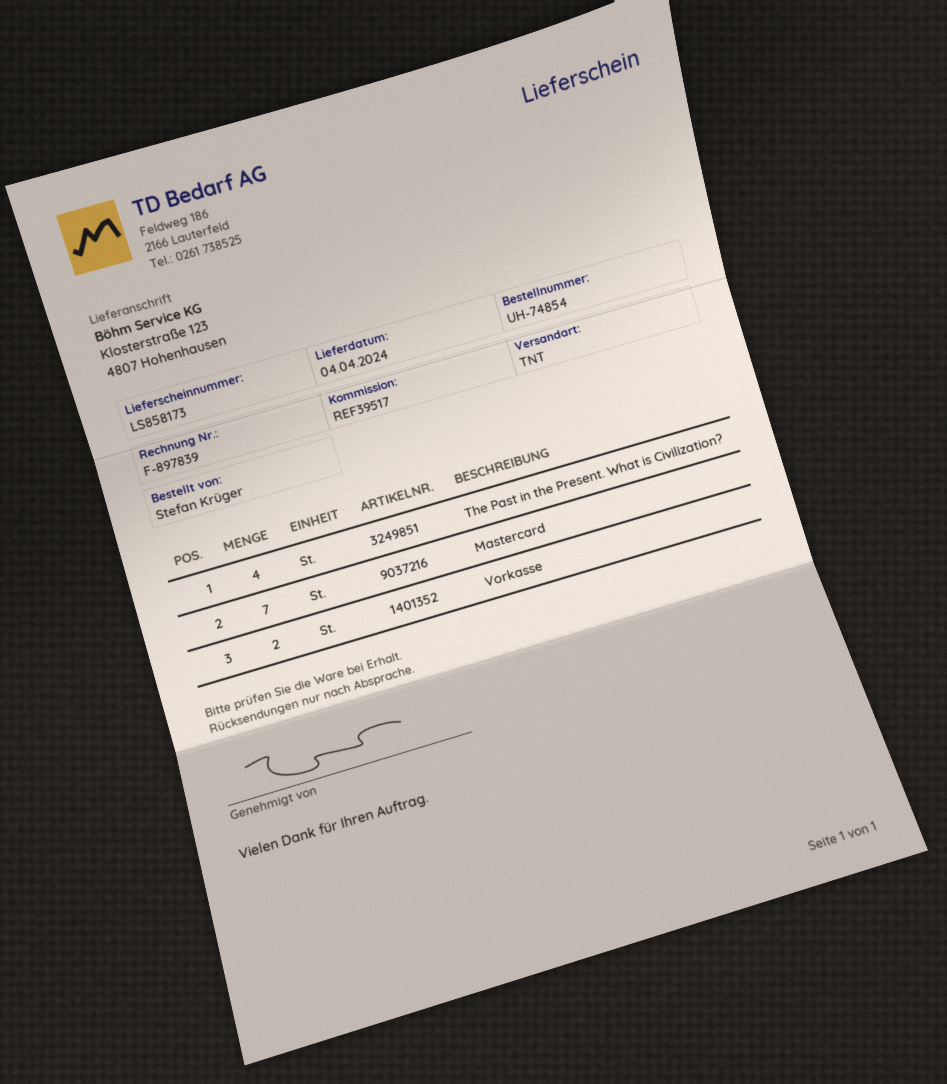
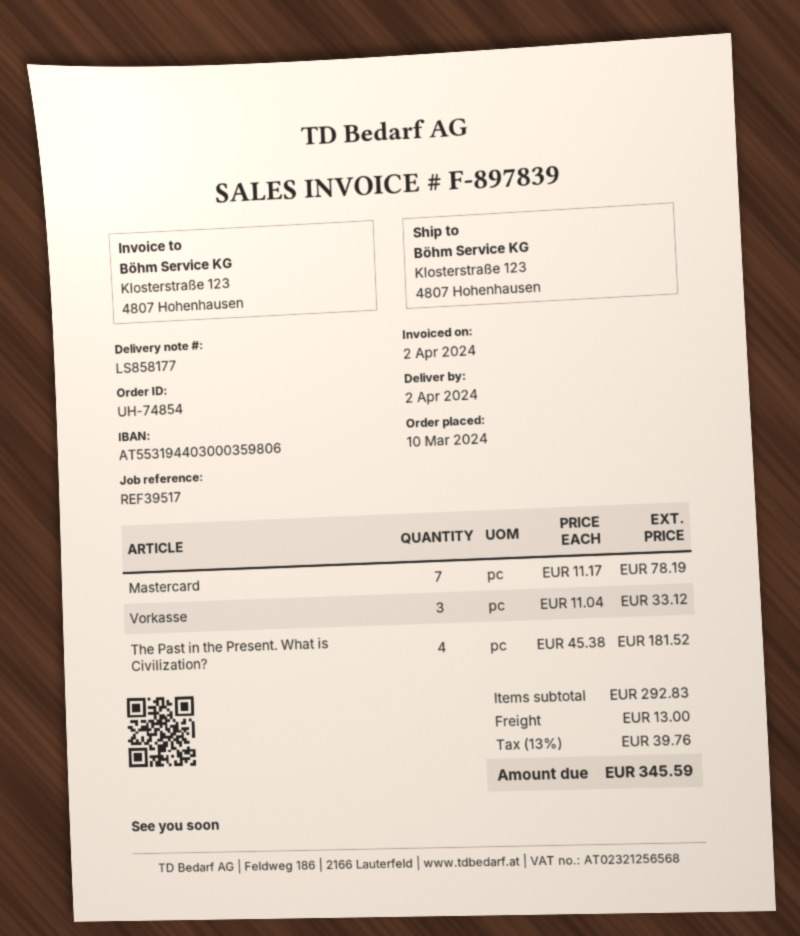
delivery note number: LS858173 -> LS858177
delivery date: 2024-04-04 -> 2024-04-02
Vorkasse: 2 -> 3

